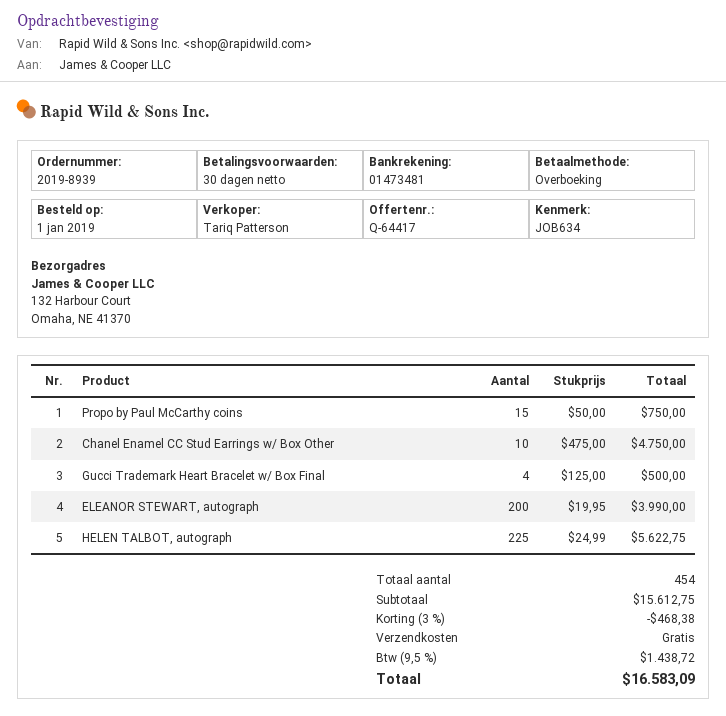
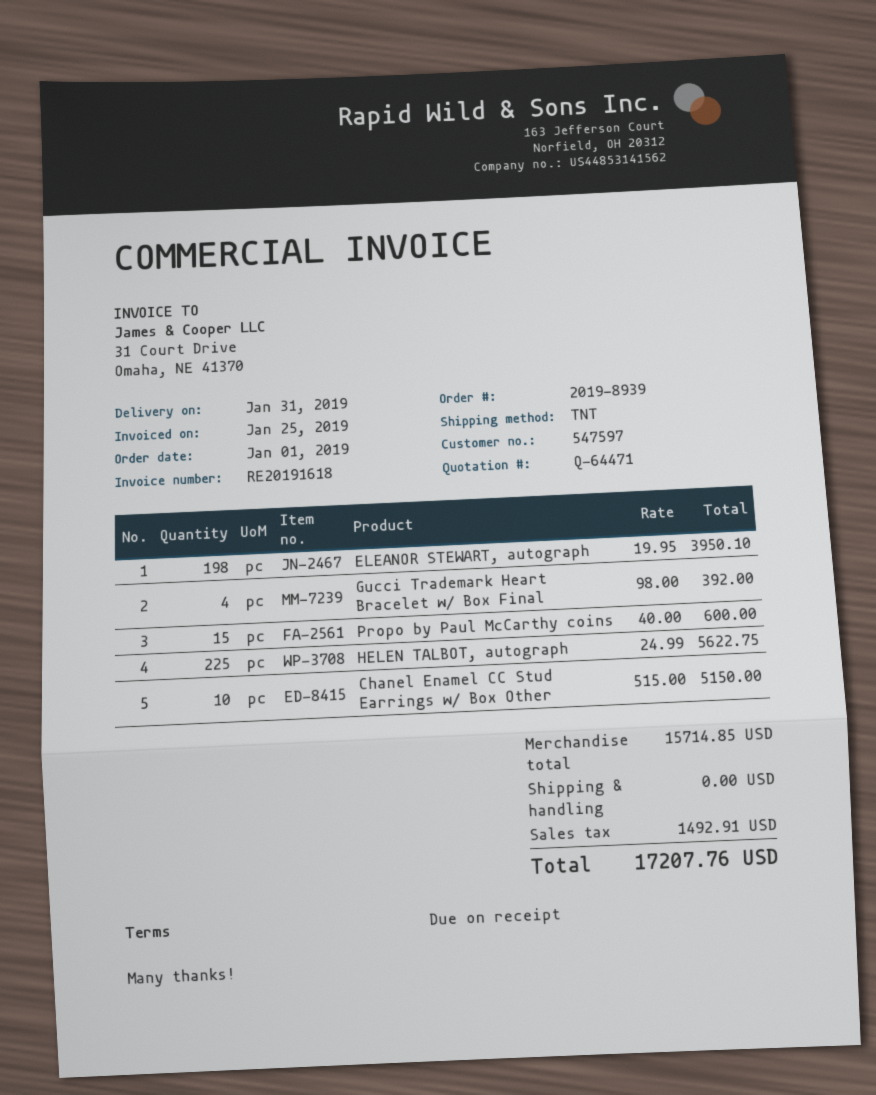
quote number: Q-64417 -> Q-64471
payment terms: 30 days -> on receipt
Propo by Paul McCarthy coins: 15 x 50.00 = 750.00 -> 15 x 40.00 = 600.00
Chanel Enamel CC Stud Earrings w/ Box Other: 10 x 475.00 = 4750.00 -> 10 x 515.00 = 5150.00
Gucci Trademark Heart Bracelet w/ Box Final: 4 x 125.00 = 500.00 -> 4 x 98.00 = 392.00
ELEANOR STEWART, autograph: 200 x 19.95 = 3990.00 -> 198 x 19.95 = 3950.10
subtotal: 15612.75 -> 15714.85
discount: 3% = 468.38 -> none
tax: 1438.72 -> 1492.91
total: 16583.09 -> 17207.76

